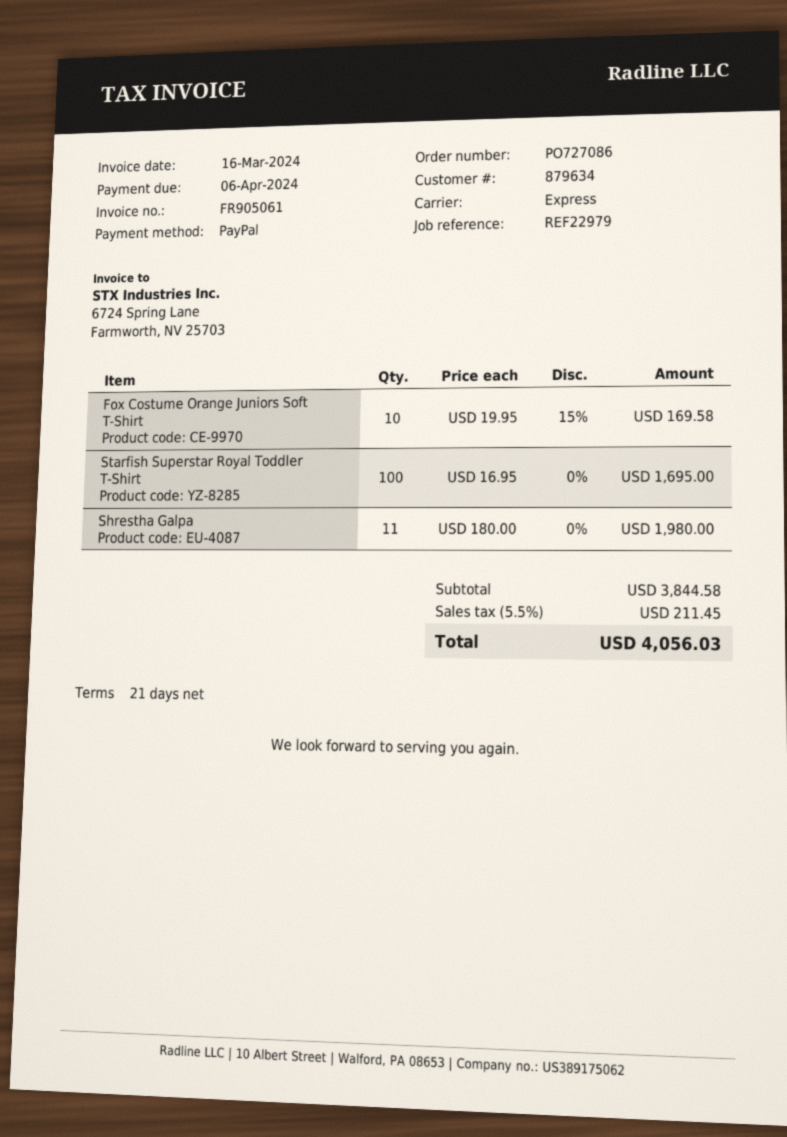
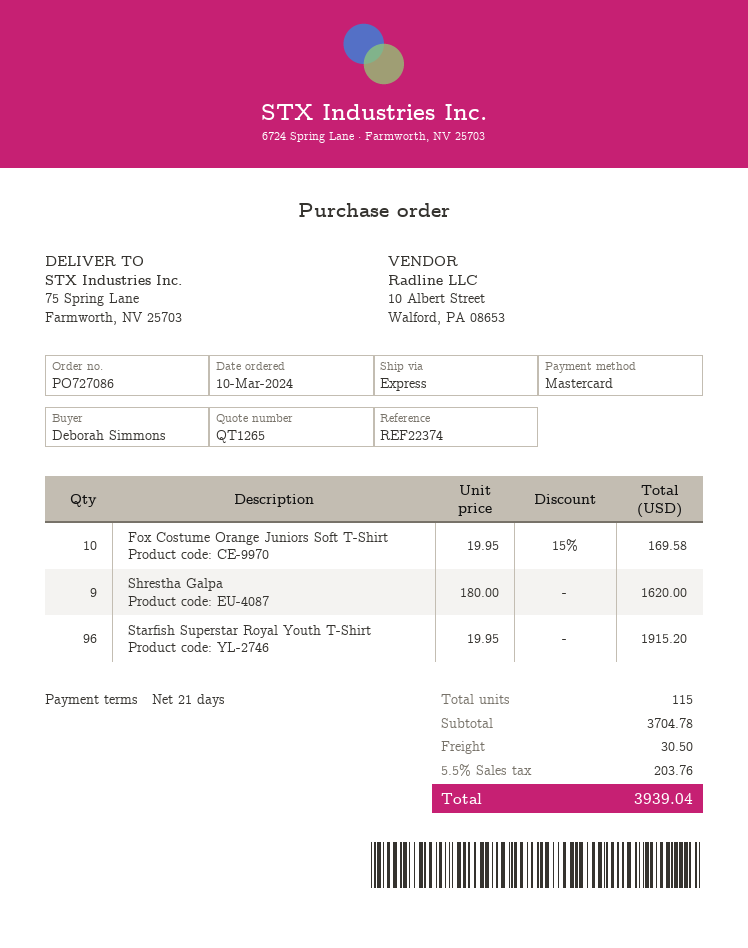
reference: REF22979 -> REF22374
payment method: PayPal -> Mastercard
Starfish Superstar Royal Toddler T-Shirt: 100 x 16.95 = 1695.00 -> none
Shrestha Galpa: 11 x 180.00 = 1980.00 -> 9 x 180.00 = 1620.00
Starfish Superstar Royal Youth T-Shirt: none -> 96 x 19.95 = 1915.20
subtotal: 3844.58 -> 3704.78
shipping: none -> 30.50
tax: 5.5% = 211.45 -> 5.5% = 203.76
total: 4056.03 -> 3939.04

